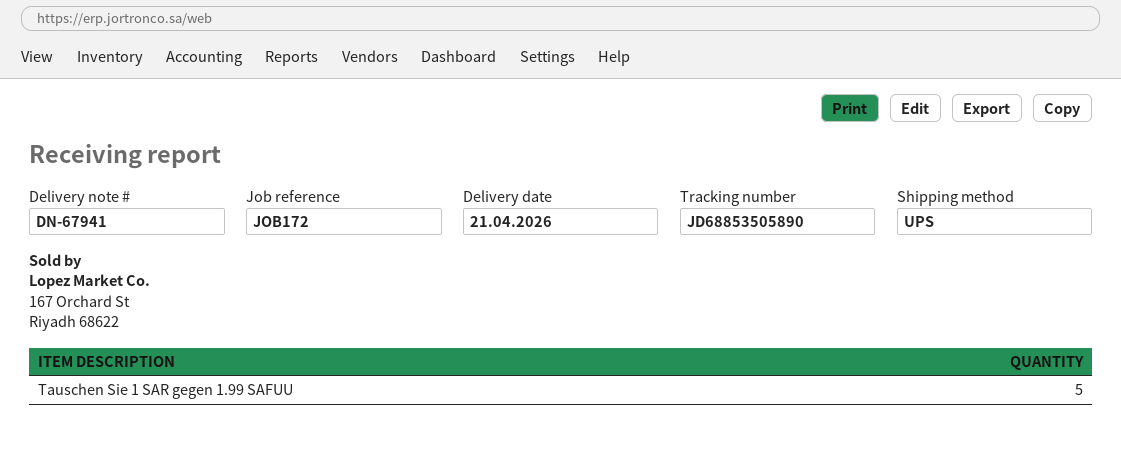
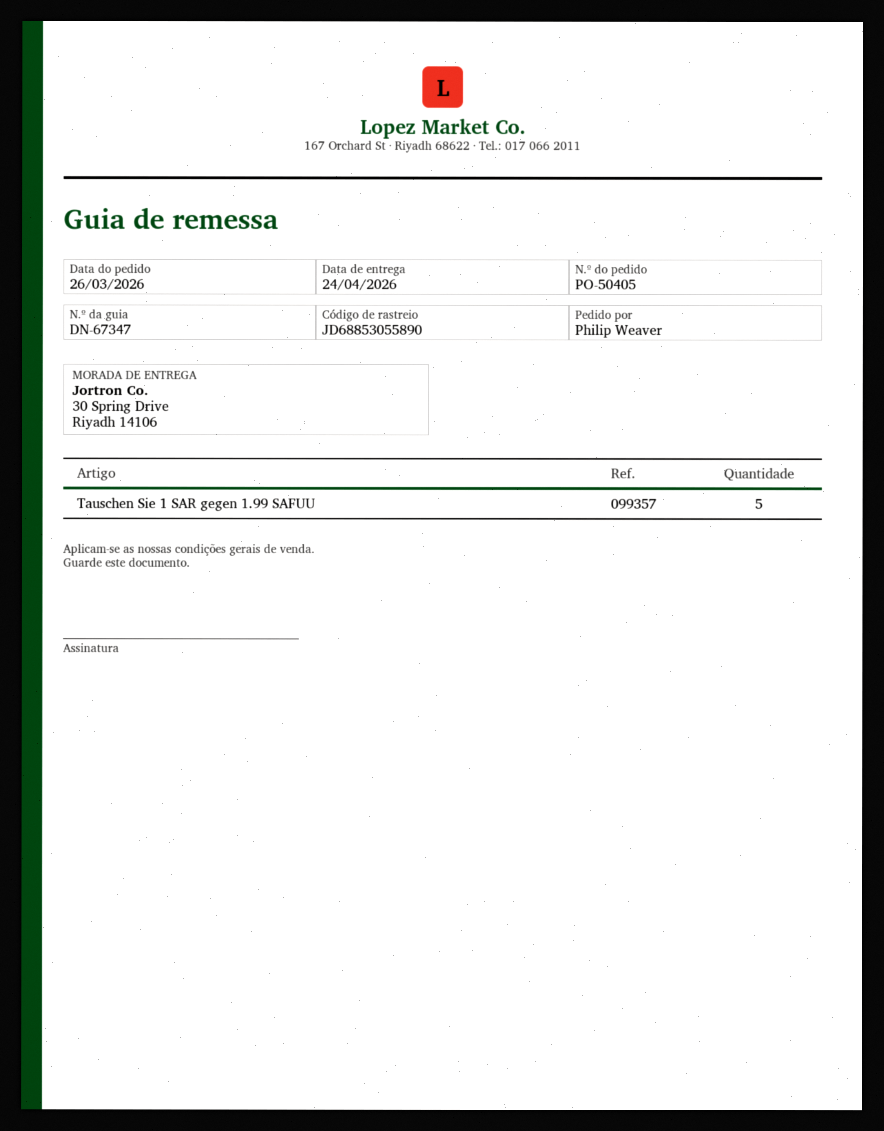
delivery note number: DN-67941 -> DN-67347
delivery date: 2026-04-21 -> 2026-04-24
tracking number: JD68853505890 -> JD68853055890

